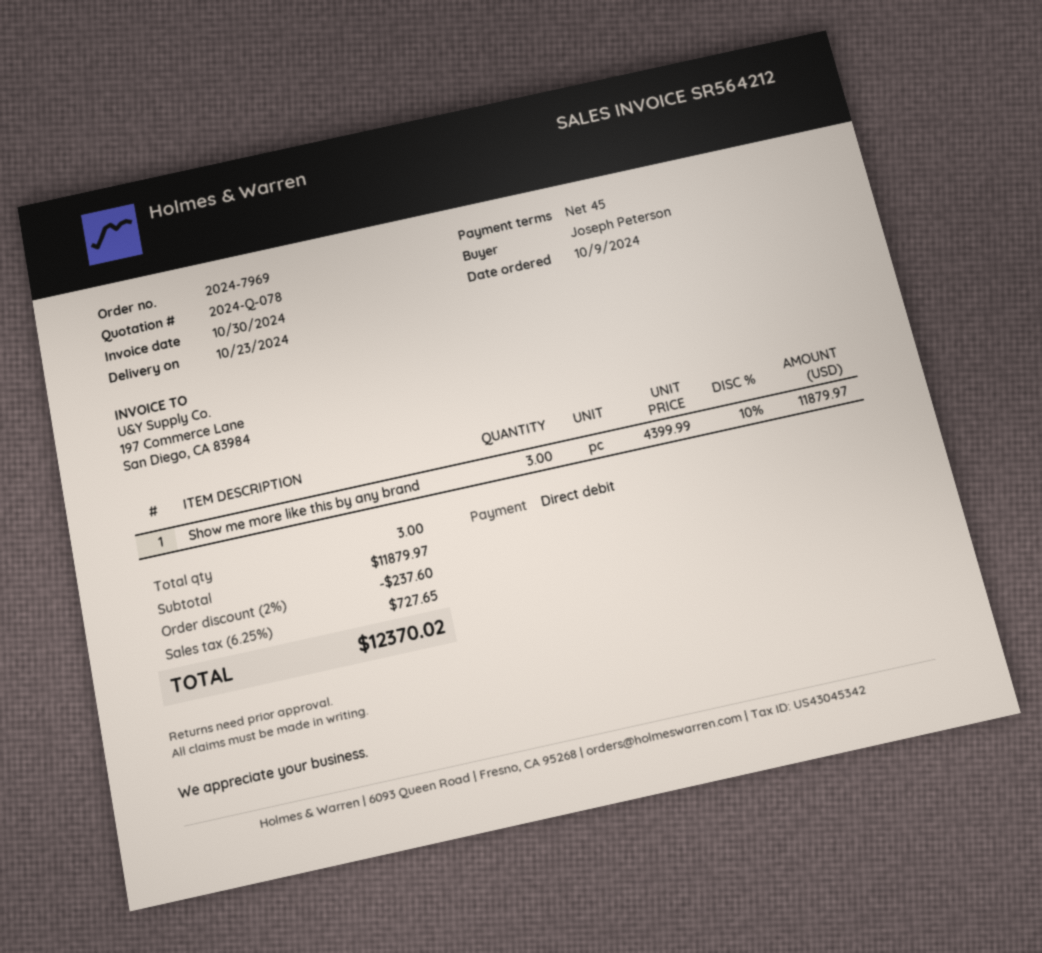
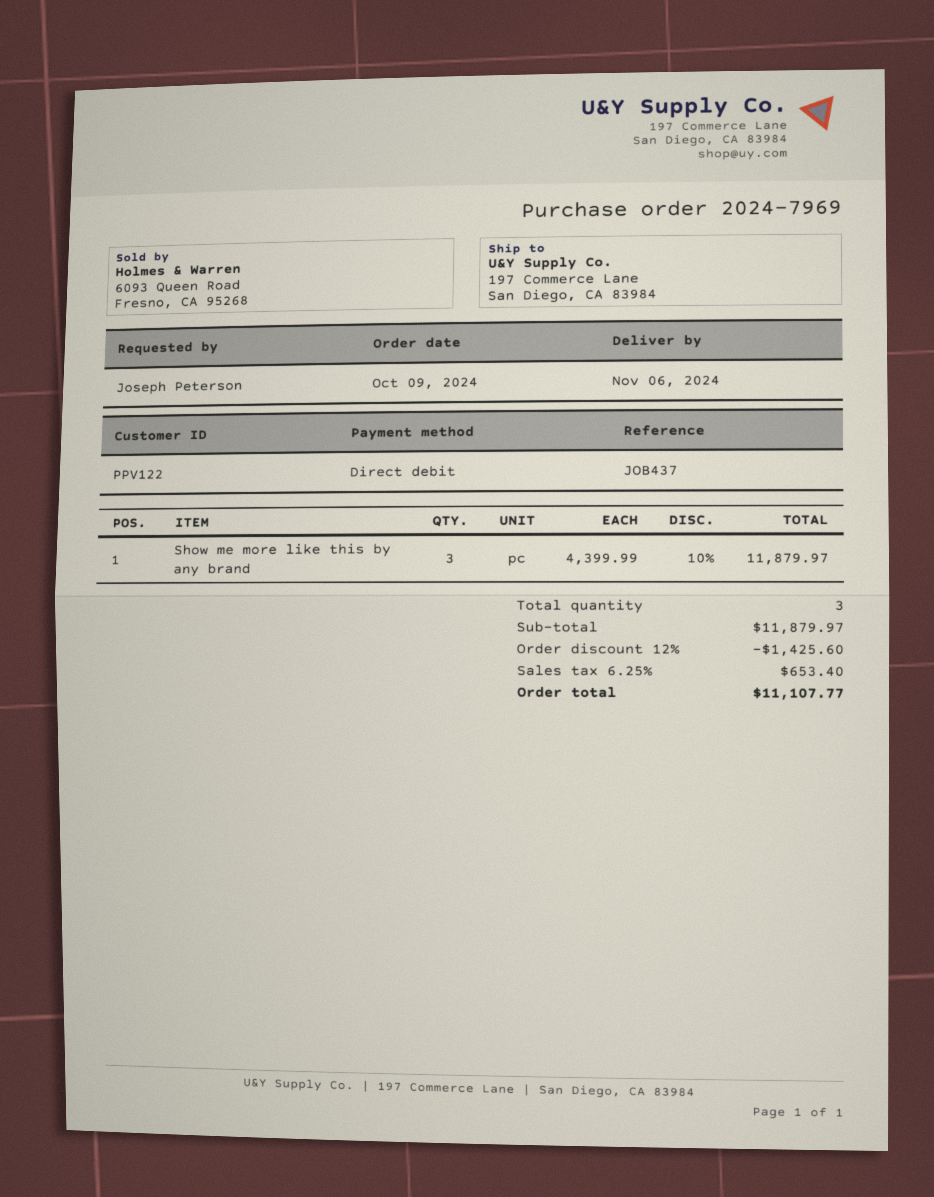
delivery date: 2024-10-23 -> 2024-11-06
discount: 2% = 237.60 -> 12% = 1425.60
tax: 6.25% = 727.65 -> 6.25% = 653.40
total: 12370.02 -> 11107.77

